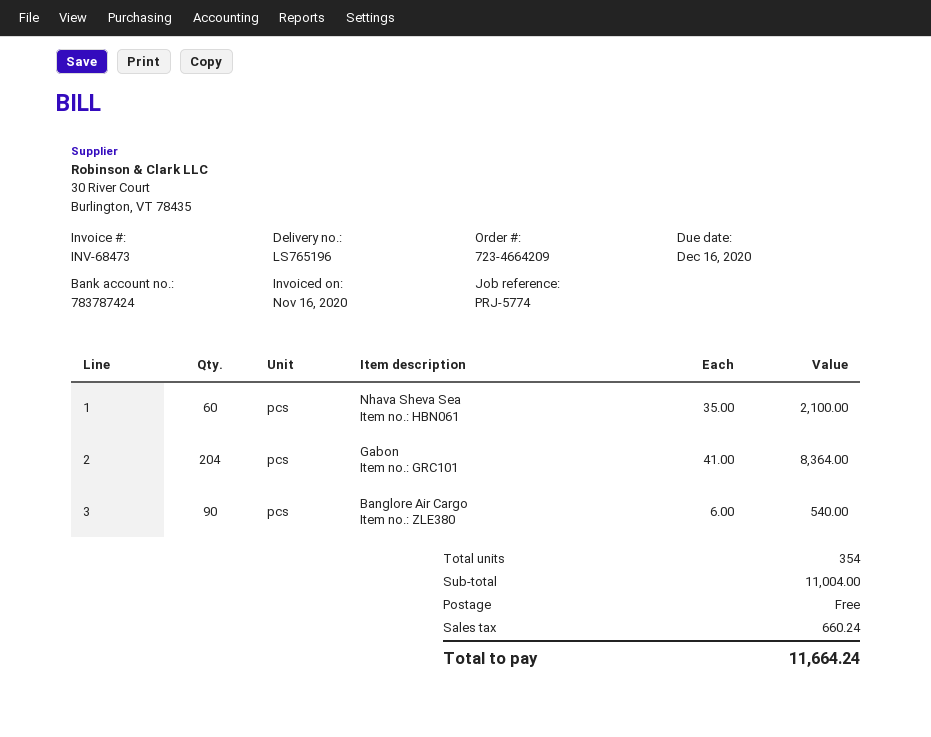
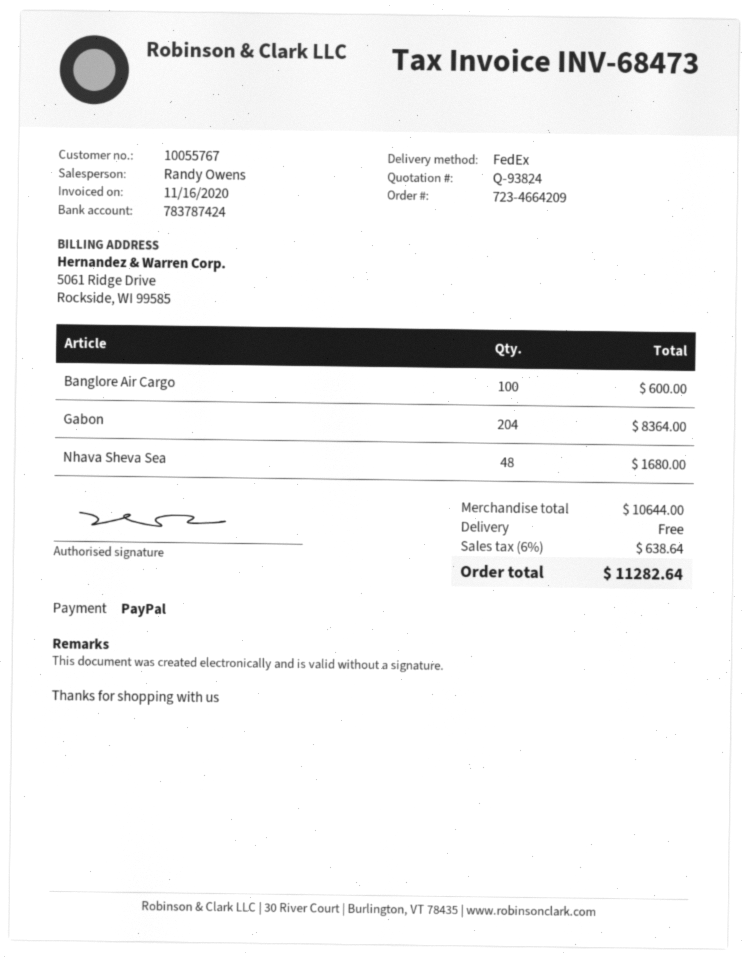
Nhava Sheva Sea: 60 for 2100.00 -> 48 for 1680.00
Banglore Air Cargo: 90 for 540.00 -> 100 for 600.00
subtotal: 11004.00 -> 10644.00
tax: 660.24 -> 638.64
total: 11664.24 -> 11282.64

